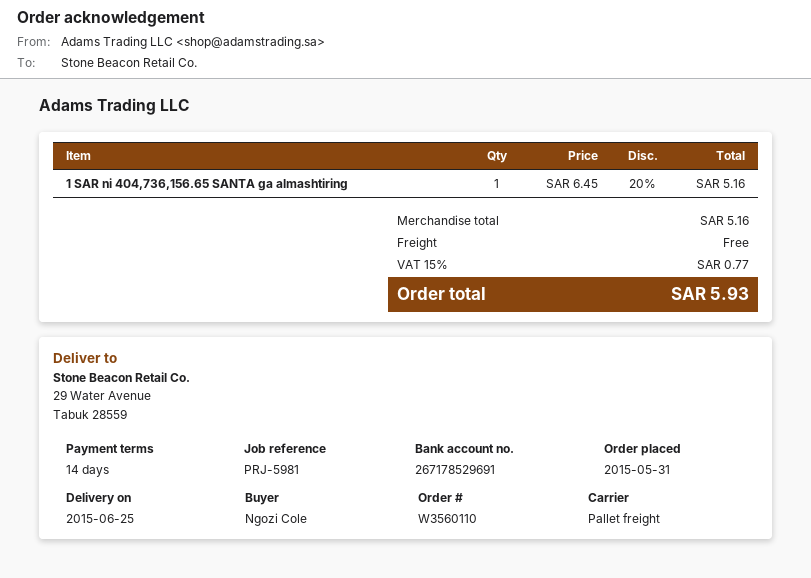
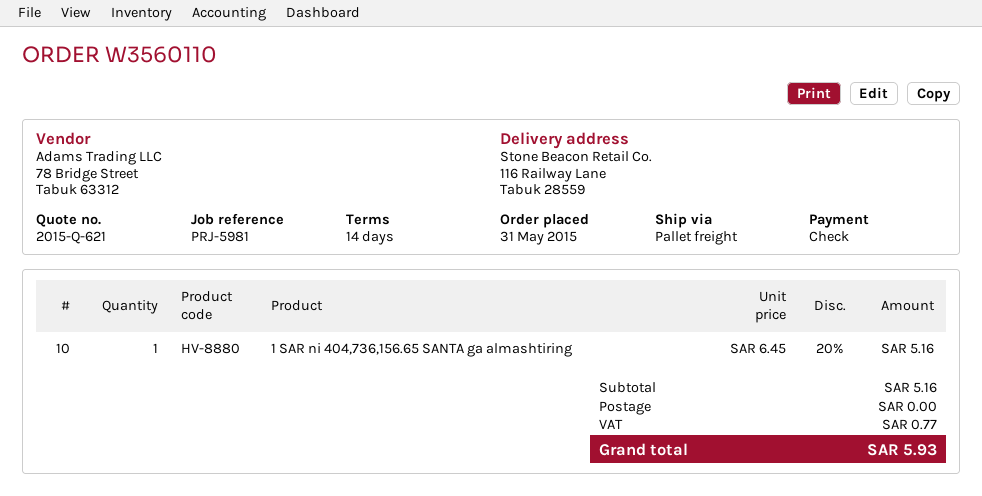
ship to: 29 Water Avenue, Tabuk 28559 -> 116 Railway Lane, Tabuk 28559

